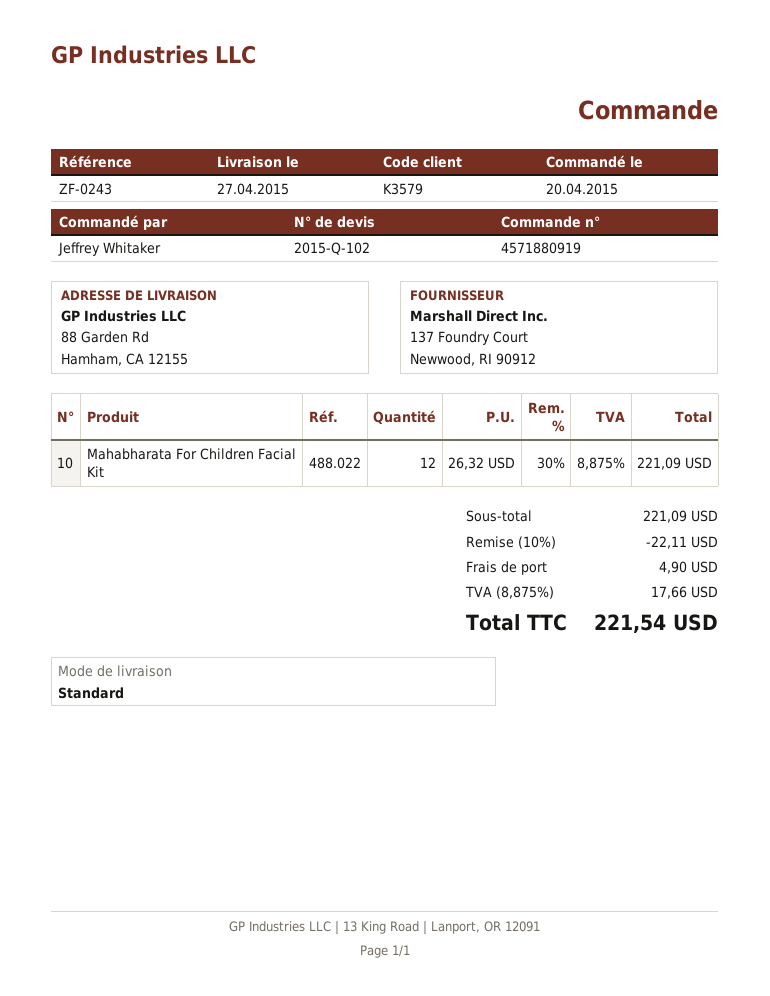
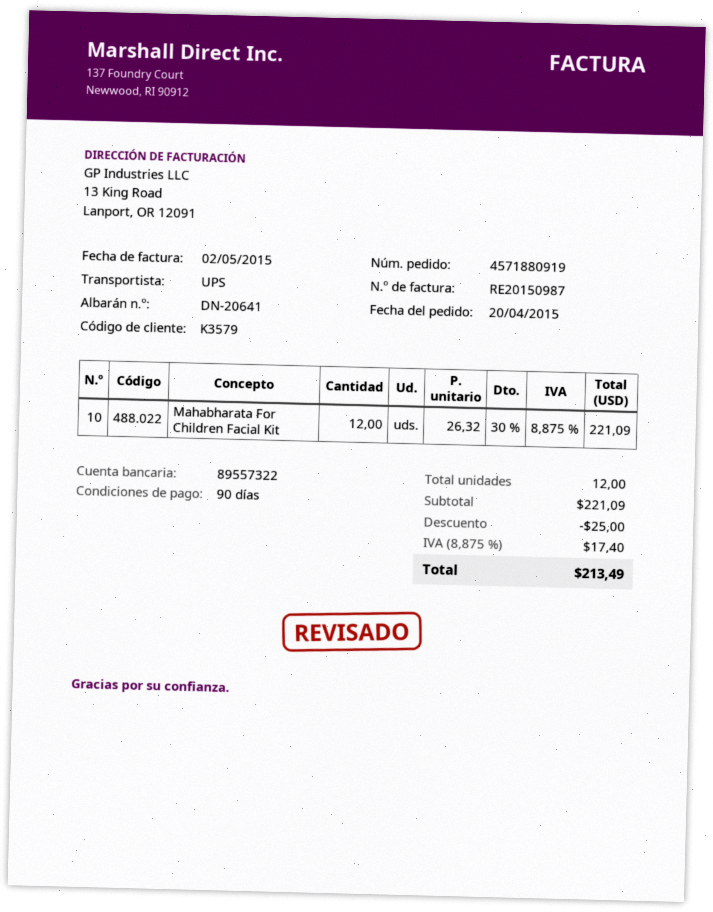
shipping method: standard -> UPS
discount: 22.11 -> 25.00
shipping: 4.90 -> none
tax: 8.875% = 17.66 -> 8.875% = 17.40
total: 221.54 -> 213.49

